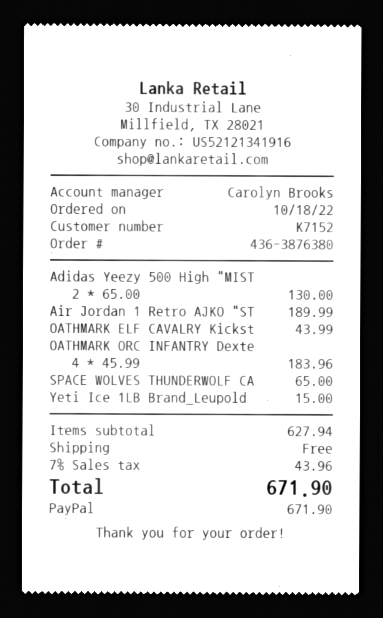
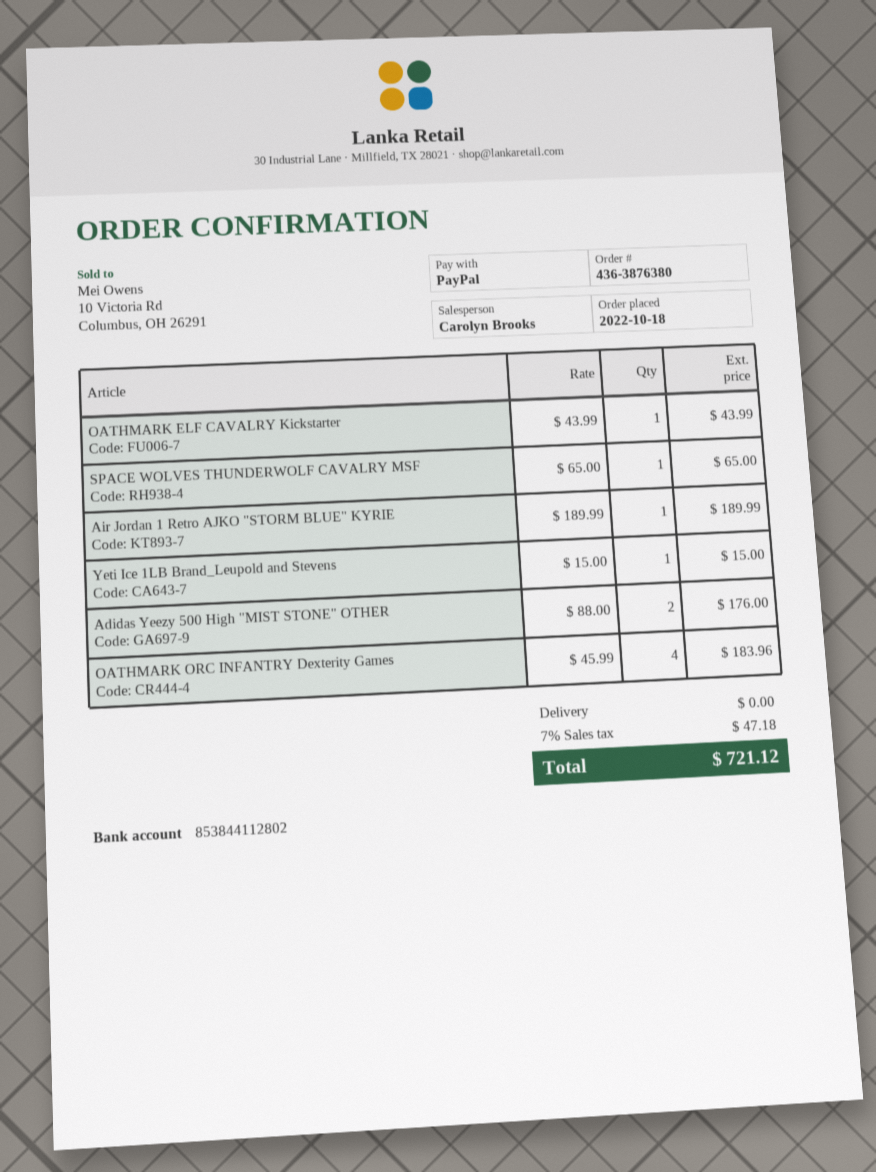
Adidas Yeezy 500 High "MIST: 2 x 65.00 = 130.00 -> 2 x 88.00 = 176.00
tax: 7% = 43.96 -> 7% = 47.18
total: 671.90 -> 721.12

